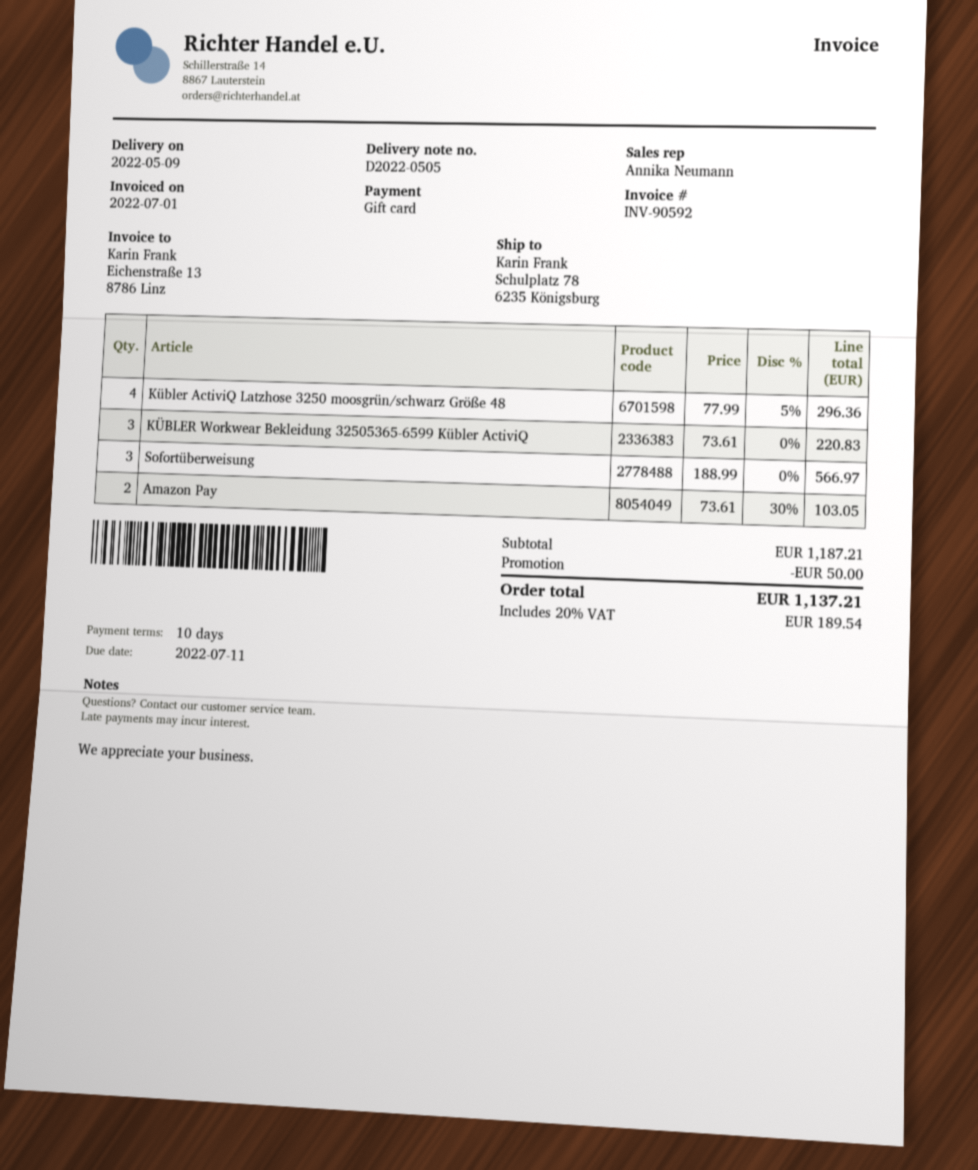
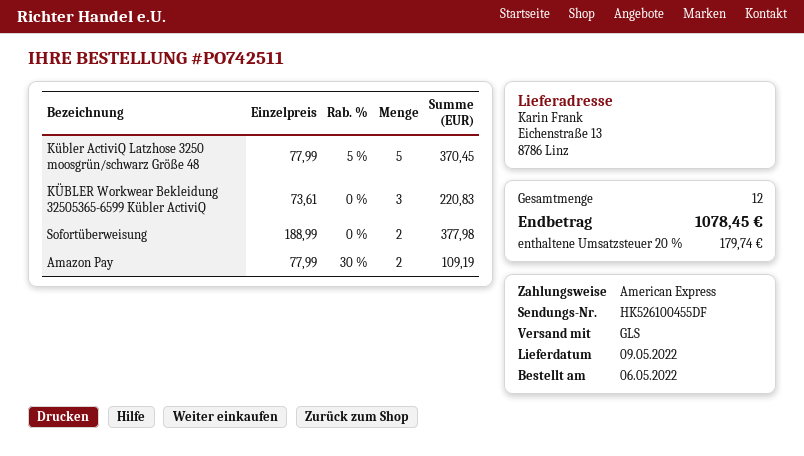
payment method: gift card -> American Express
ship to: Schulplatz 78, 6235 Königsburg -> Eichenstraße 13, 8786 Linz
Kübler ActiviQ Latzhose 3250 moosgrün/schwarz Größe 48: 4 x 77.99 - 5% = 296.36 -> 5 x 77.99 - 5% = 370.45
Sofortüberweisung: 3 x 188.99 = 566.97 -> 2 x 188.99 = 377.98
Amazon Pay: 2 x 73.61 - 30% = 103.05 -> 2 x 77.99 - 30% = 109.19
discount: 50.00 -> none
tax: 20% = 189.54 -> 20% = 179.74
total: 1137.21 -> 1078.45

